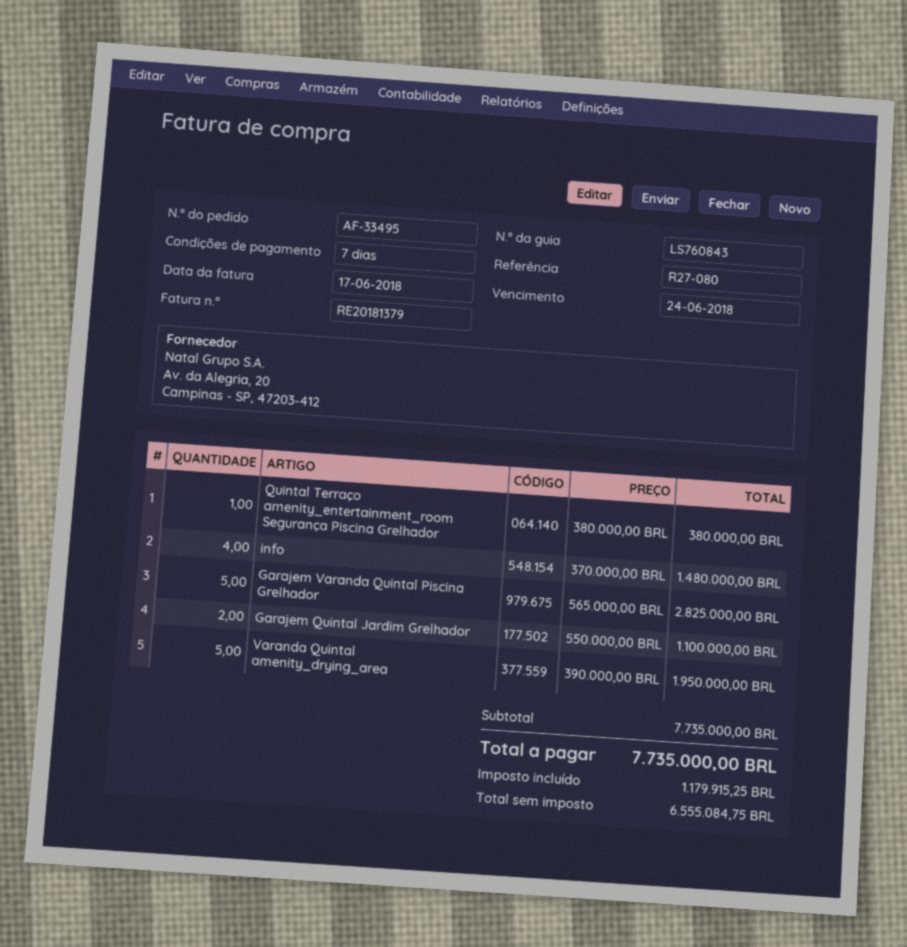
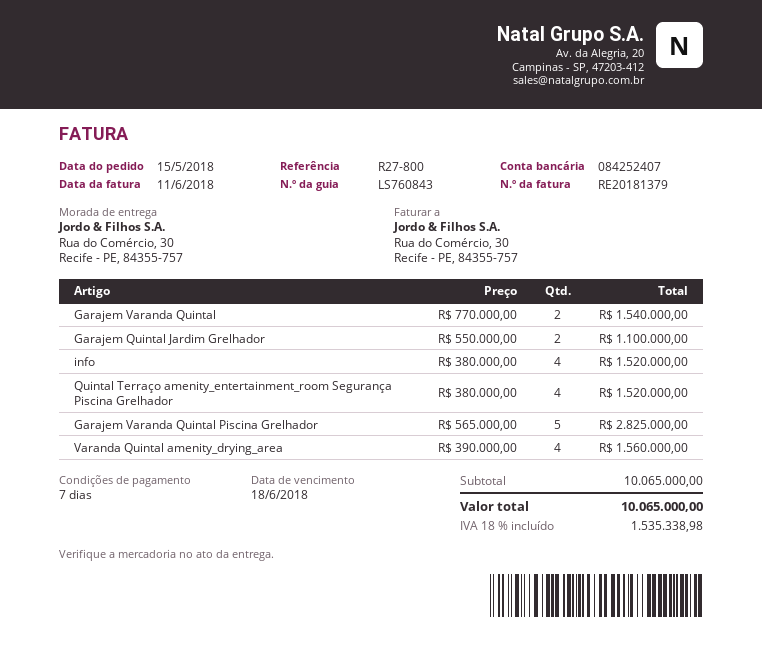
invoice date: 2018-06-17 -> 2018-06-11
due date: 2018-06-24 -> 2018-06-18
reference: R27-080 -> R27-800
Quintal Terraço amenity_entertainment_room Segurança Piscina Grelhador: 1 x 380000.00 = 380000.00 -> 4 x 380000.00 = 1520000.00
info: 4 x 370000.00 = 1480000.00 -> 4 x 380000.00 = 1520000.00
Varanda Quintal amenity_drying_area: 5 x 390000.00 = 1950000.00 -> 4 x 390000.00 = 1560000.00
Garajem Varanda Quintal: none -> 2 x 770000.00 = 1540000.00
subtotal: 7735000.00 -> 10065000.00
tax: 1179915.25 -> 1535338.98
total: 7735000.00 -> 10065000.00

